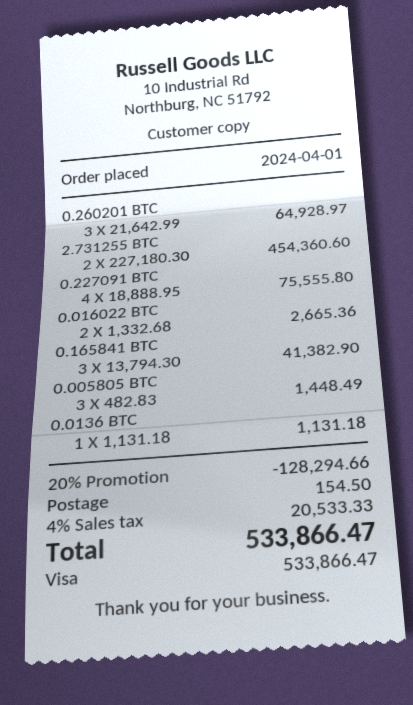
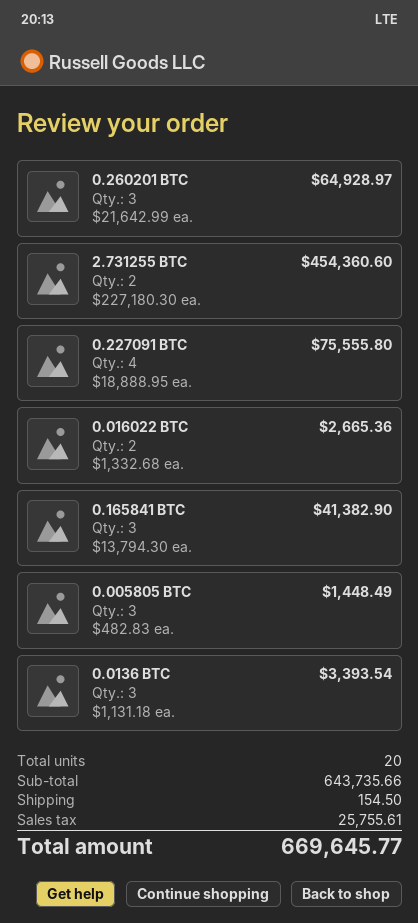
0.0136 BTC: 1 x 1131.18 = 1131.18 -> 3 x 1131.18 = 3393.54
discount: 20% = 128294.66 -> none
tax: 20533.33 -> 25755.61
total: 533866.47 -> 669645.77

